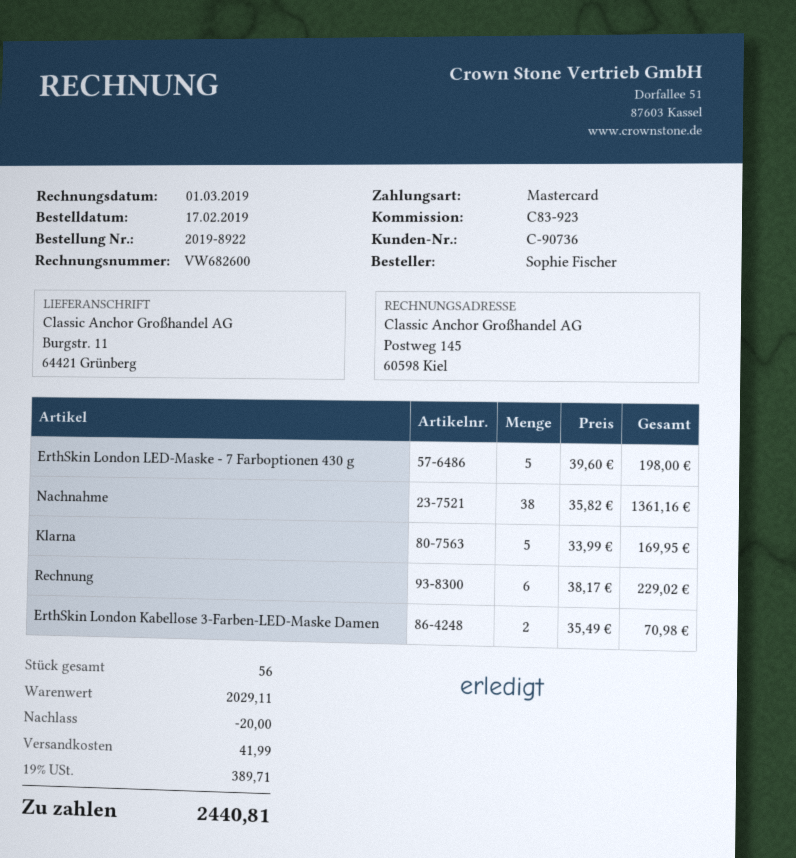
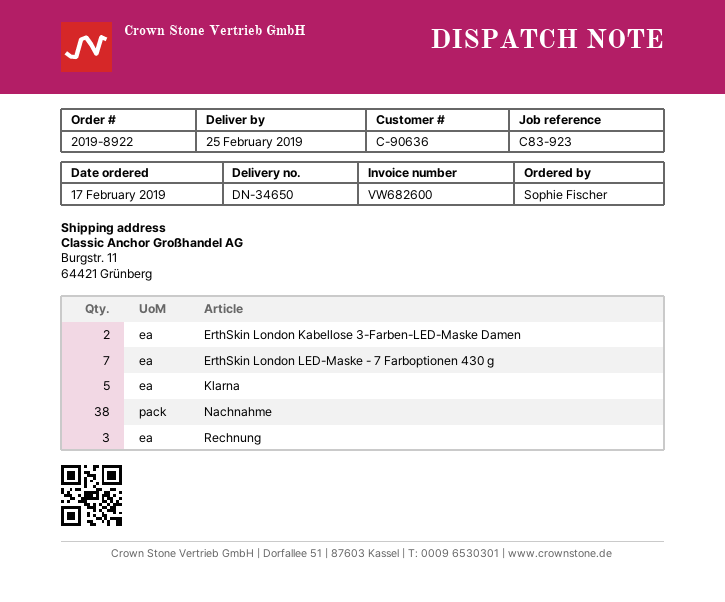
customer number: C-90736 -> C-90636
ErthSkin London LED-Maske - 7 Farboptionen 430 g: 5 -> 7
Rechnung: 6 -> 3

